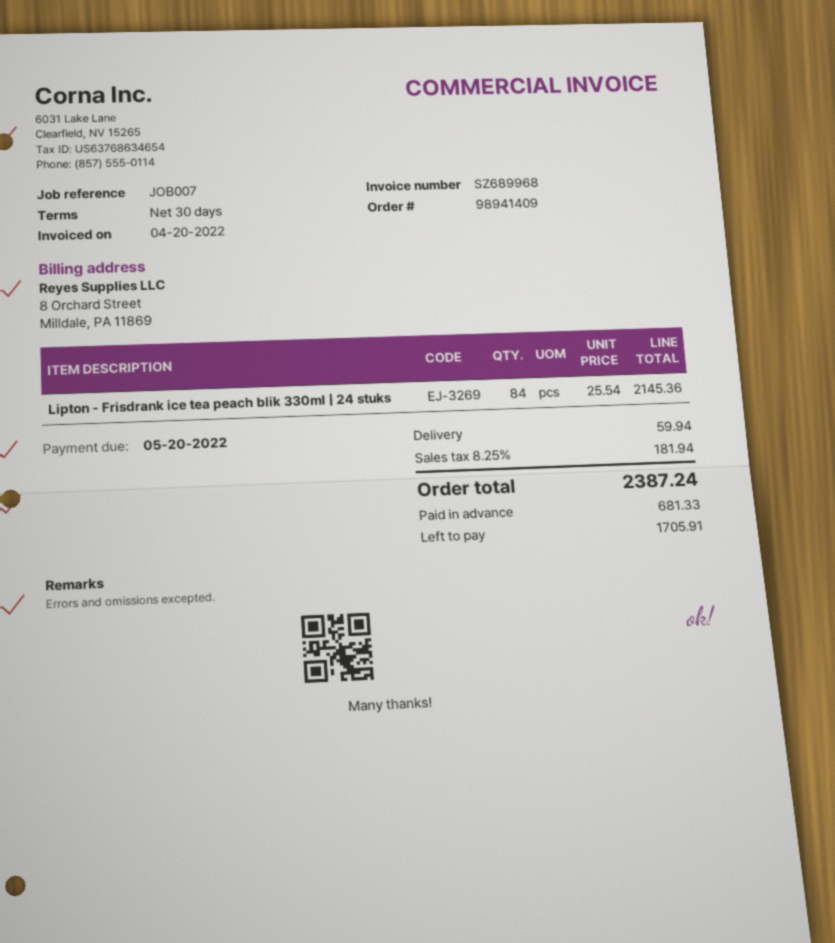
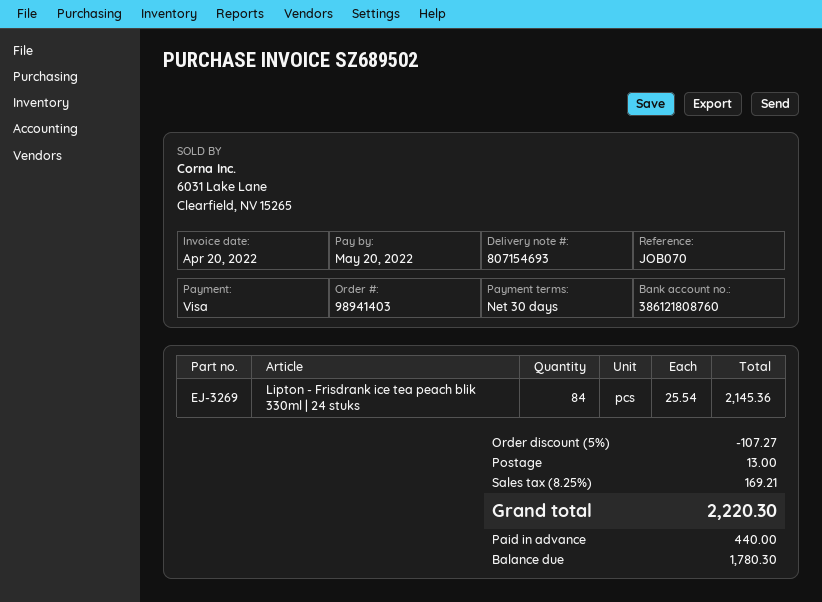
order number: 98941409 -> 98941403
invoice number: SZ689968 -> SZ689502
reference: JOB007 -> JOB070
discount: none -> 5% = 107.27
shipping: 59.94 -> 13.00
tax: 8.25% = 181.94 -> 8.25% = 169.21
total: 2387.24 -> 2220.30
deposit: 681.33 -> 440.00
balance: 1705.91 -> 1780.30

